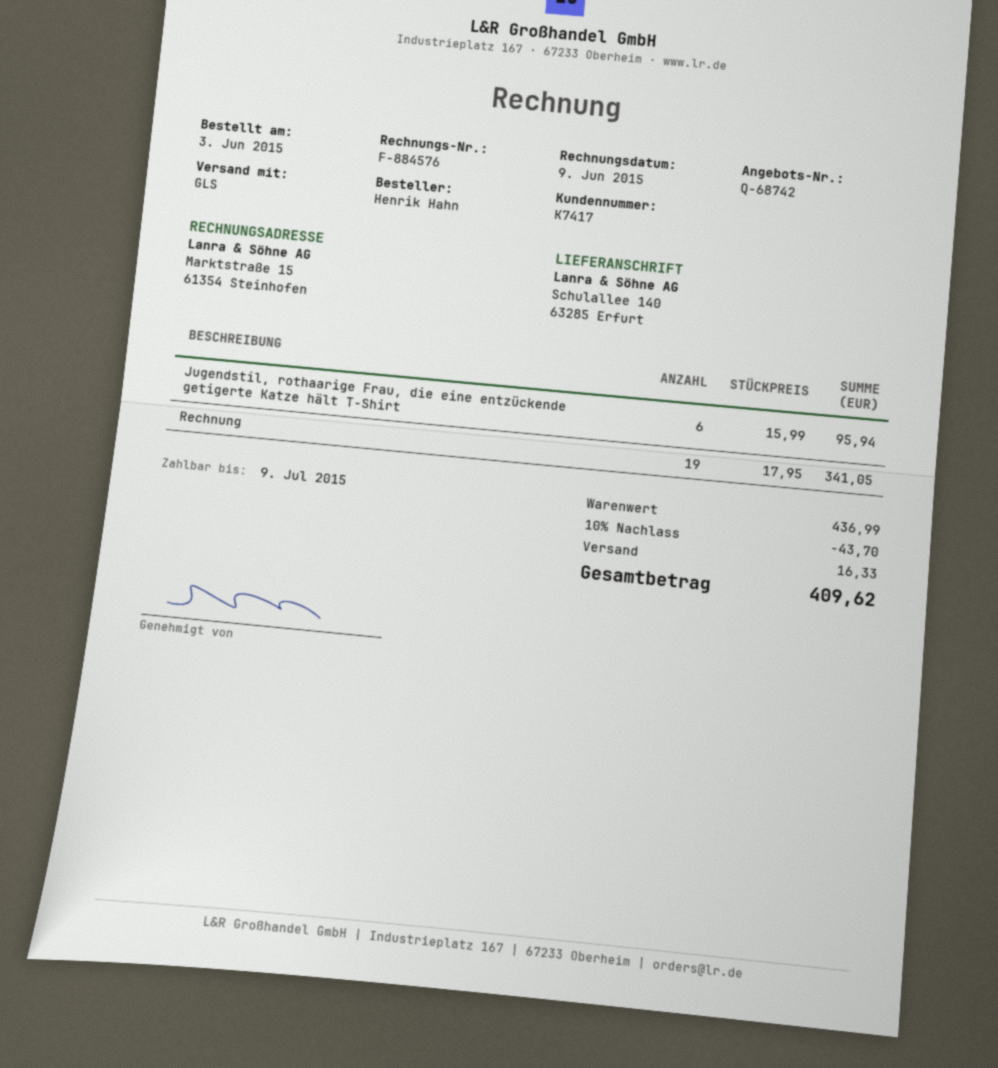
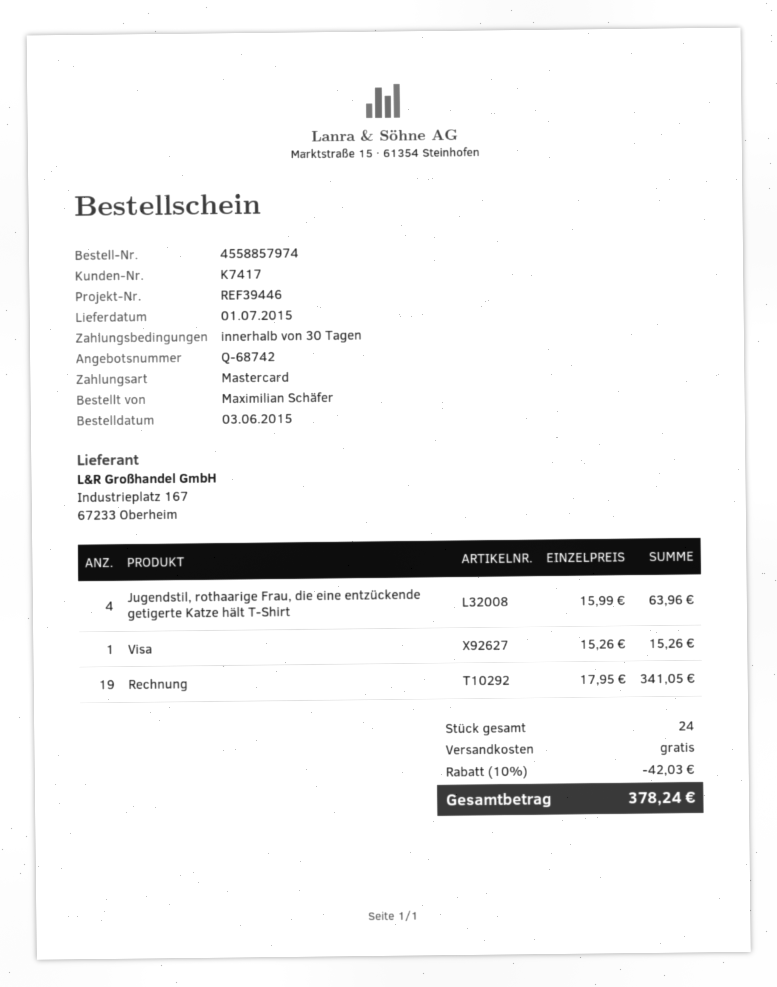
ordered by: Henrik Hahn -> Maximilian Schäfer
Jugendstil, rothaarige Frau, die eine entzückende getigerte Katze hält T-Shirt: 6 x 15.99 = 95.94 -> 4 x 15.99 = 63.96
Visa: none -> 1 x 15.26 = 15.26
discount: 10% = 43.70 -> 10% = 42.03
shipping: 16.33 -> 0.00
total: 409.62 -> 378.24

